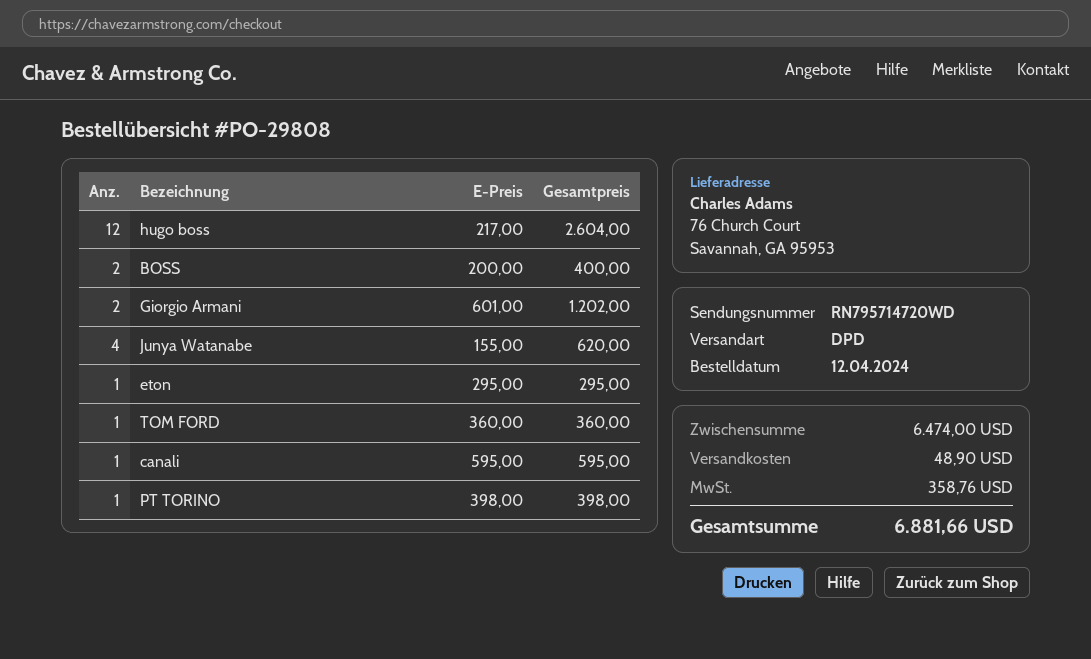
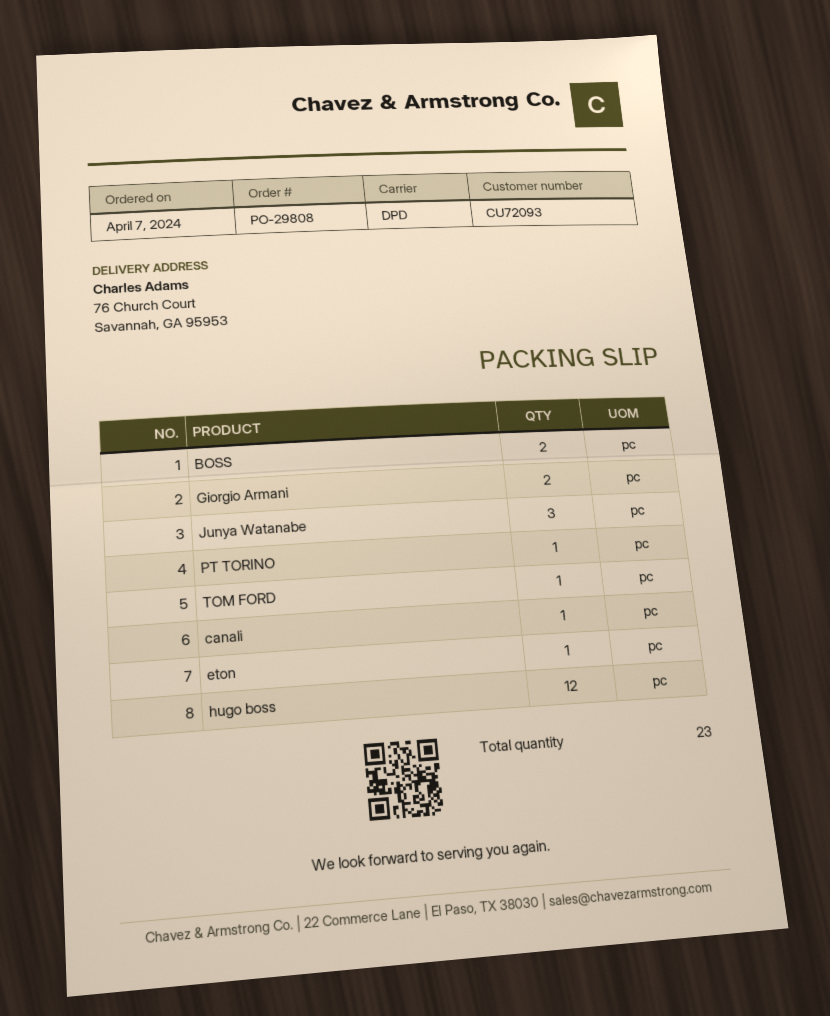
order date: 2024-04-12 -> 2024-04-07
Junya Watanabe: 4 -> 3

